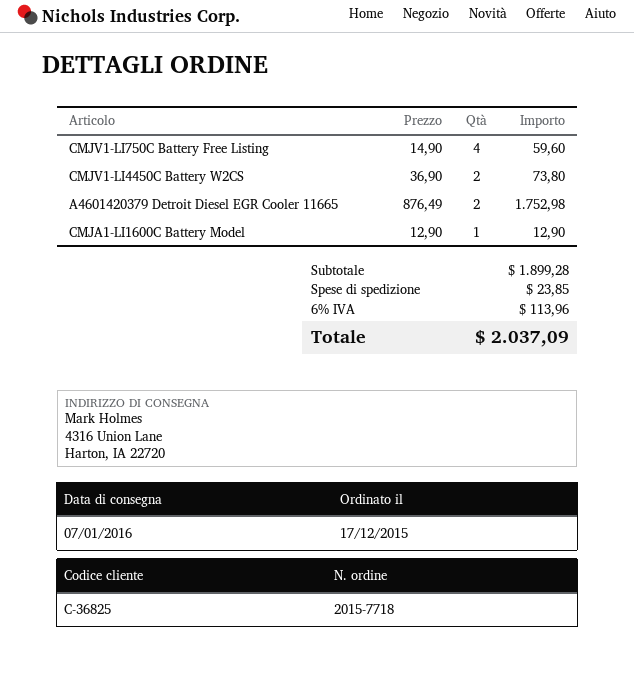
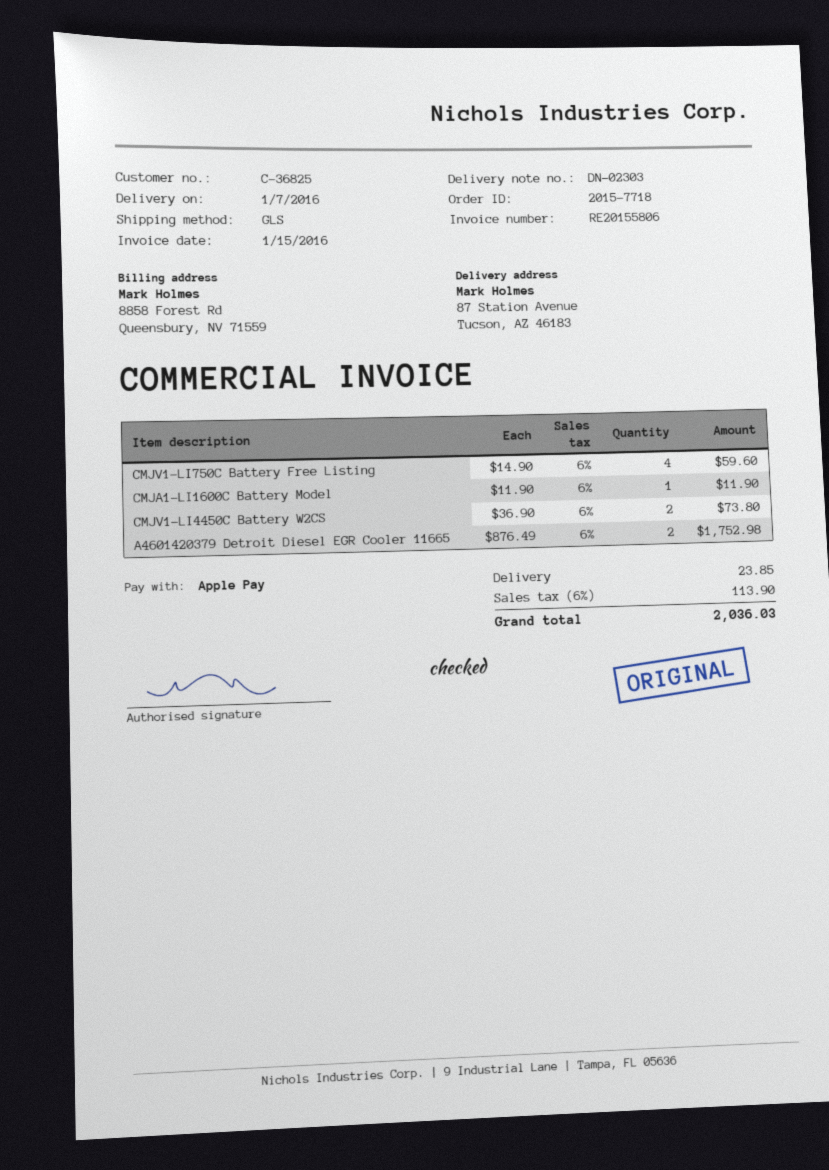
ship to: 4316 Union Lane, Harton, IA 22720 -> 87 Station Avenue, Tucson, AZ 46183
CMJA1-LI1600C Battery Model: 1 x 12.90 = 12.90 -> 1 x 11.90 = 11.90
tax: 6% = 113.96 -> 6% = 113.90
total: 2037.09 -> 2036.03

